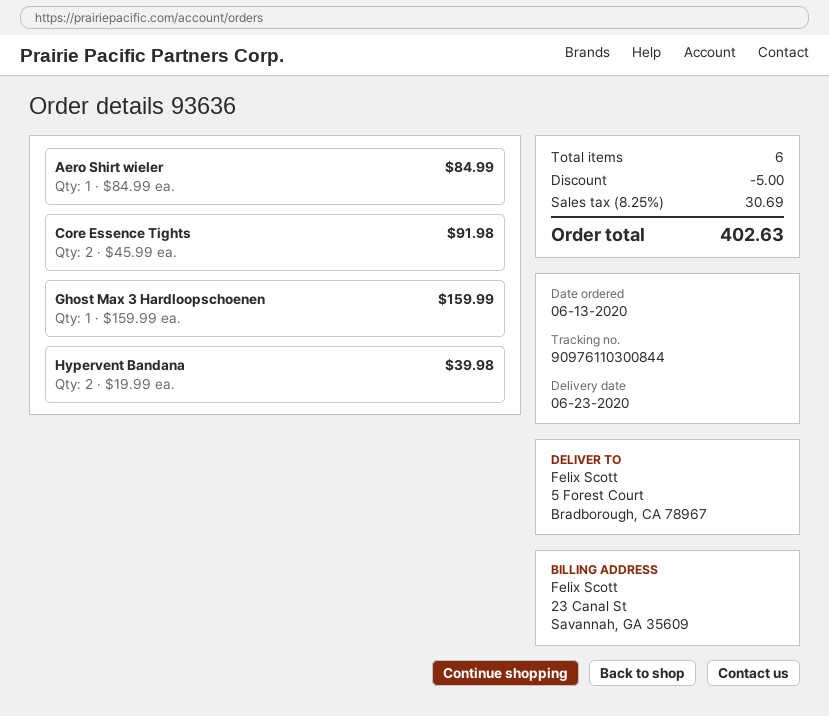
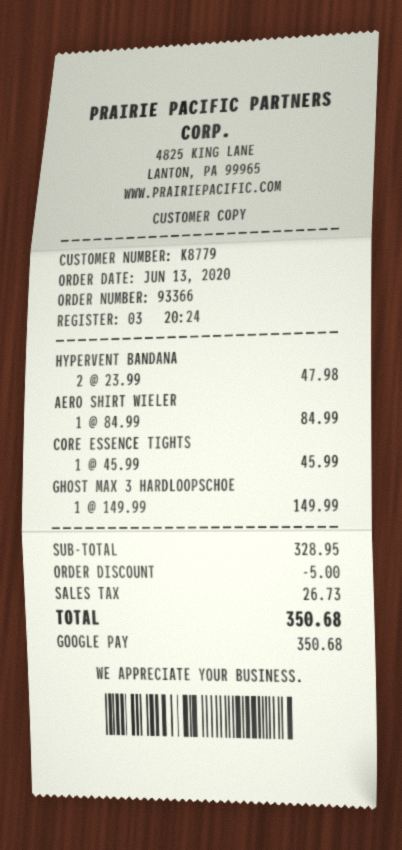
order number: 93636 -> 93366
Core Essence Tights: 2 x 45.99 = 91.98 -> 1 x 45.99 = 45.99
Ghost Max 3 Hardloopschoenen: 1 x 159.99 = 159.99 -> 1 x 149.99 = 149.99
Hypervent Bandana: 2 x 19.99 = 39.98 -> 2 x 23.99 = 47.98
tax: 30.69 -> 26.73
total: 402.63 -> 350.68

